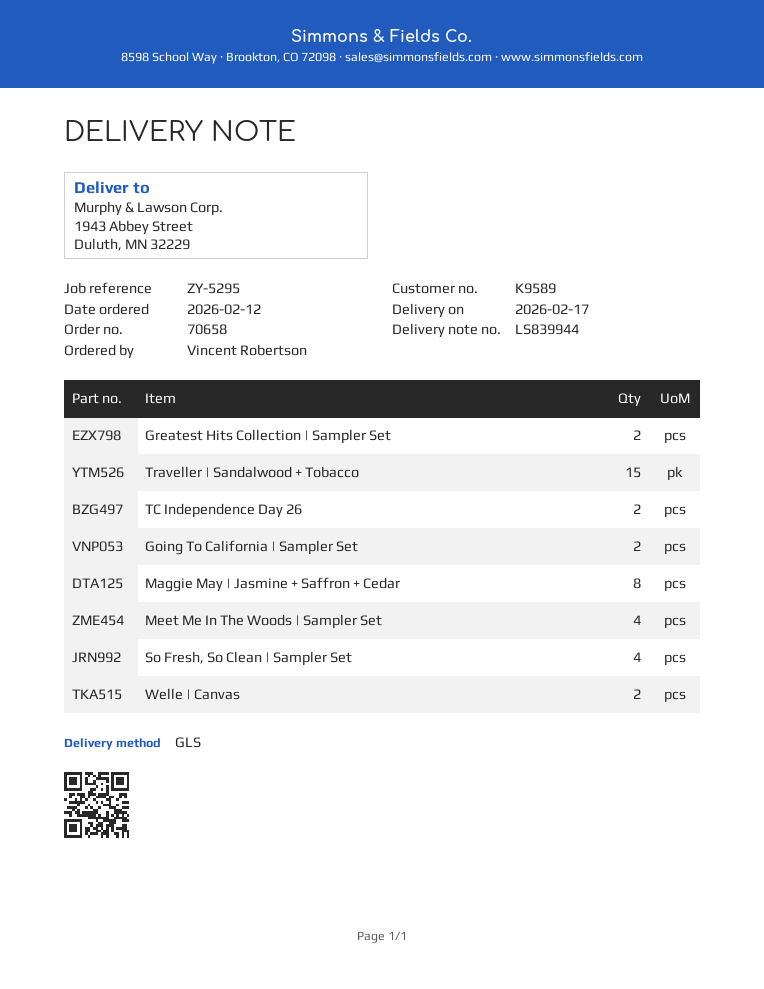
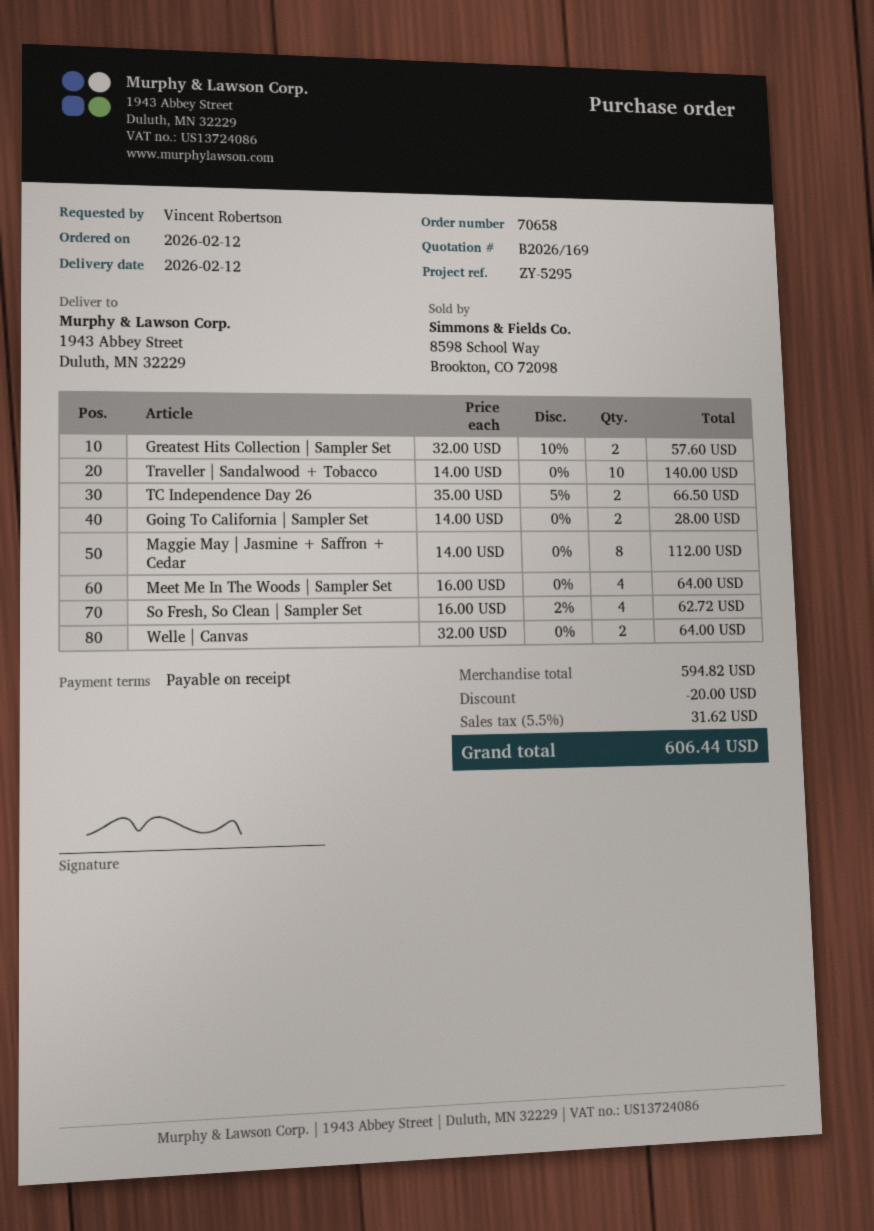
delivery date: 2026-02-17 -> 2026-02-12
Traveller | Sandalwood + Tobacco: 15 -> 10

